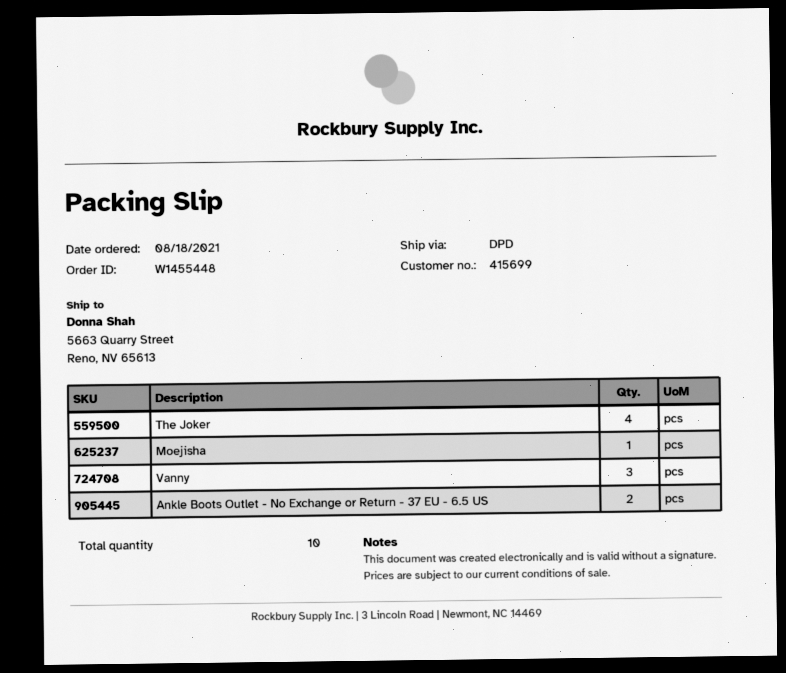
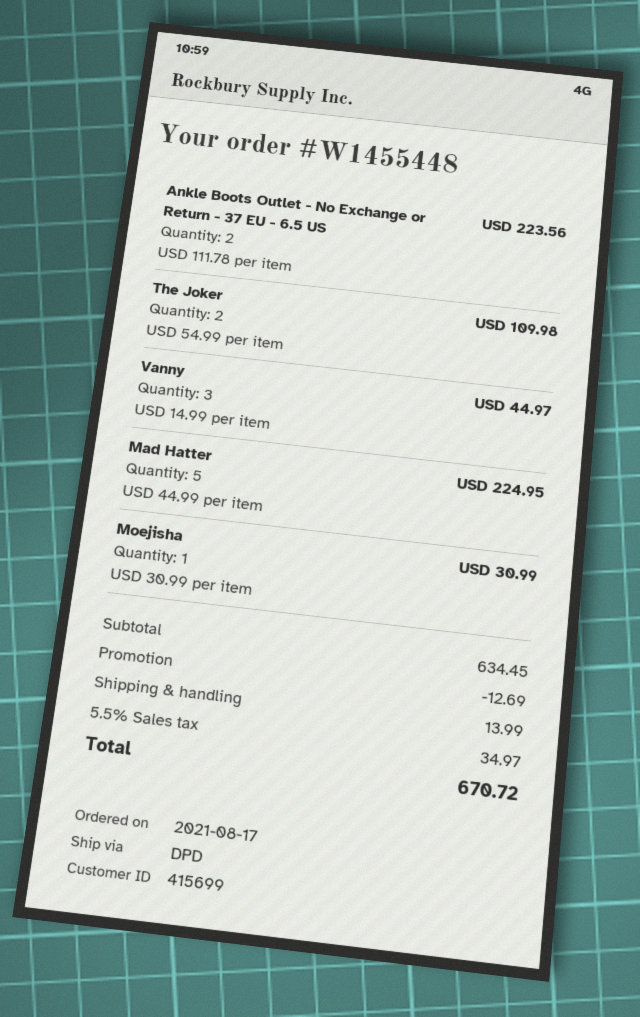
order date: 2021-08-18 -> 2021-08-17
The Joker: 4 -> 2
Mad Hatter: none -> 5

